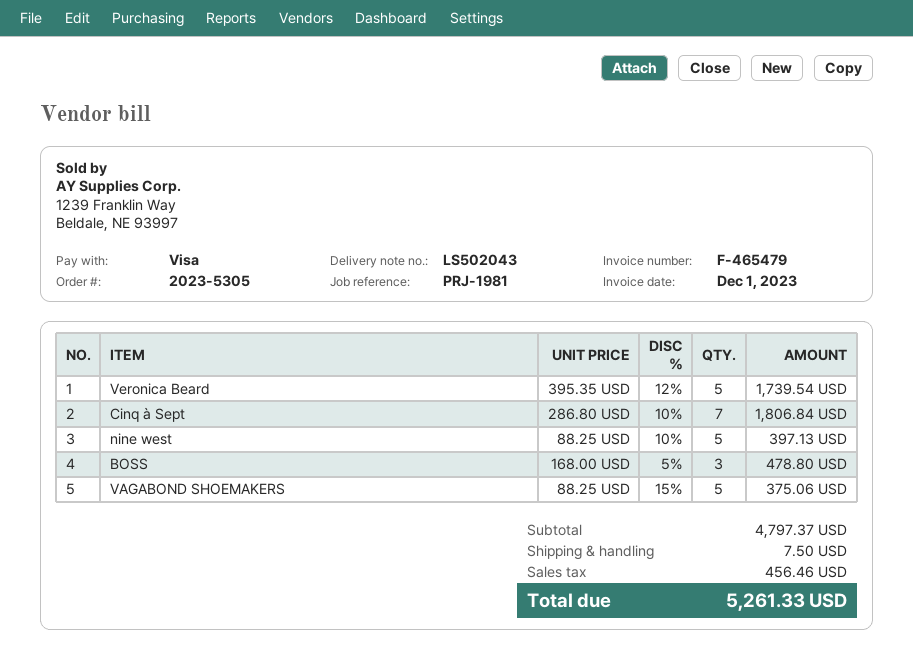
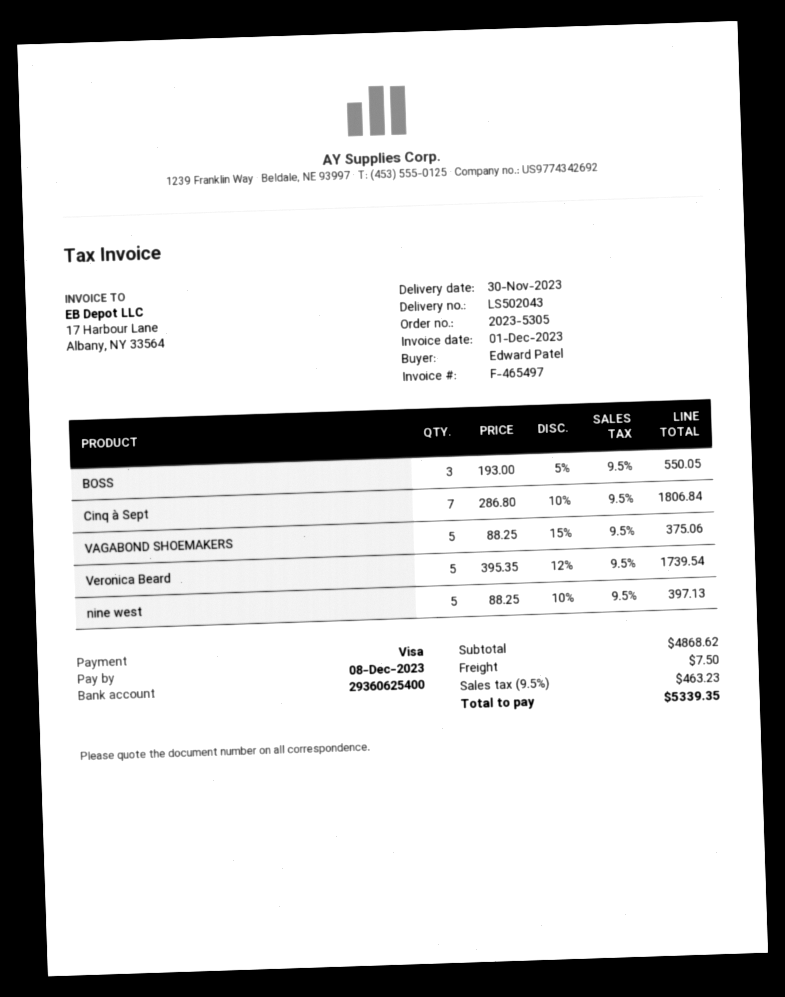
invoice number: F-465479 -> F-465497
BOSS: 3 x 168.00 - 5% = 478.80 -> 3 x 193.00 - 5% = 550.05
subtotal: 4797.37 -> 4868.62
tax: 456.46 -> 463.23
total: 5261.33 -> 5339.35

